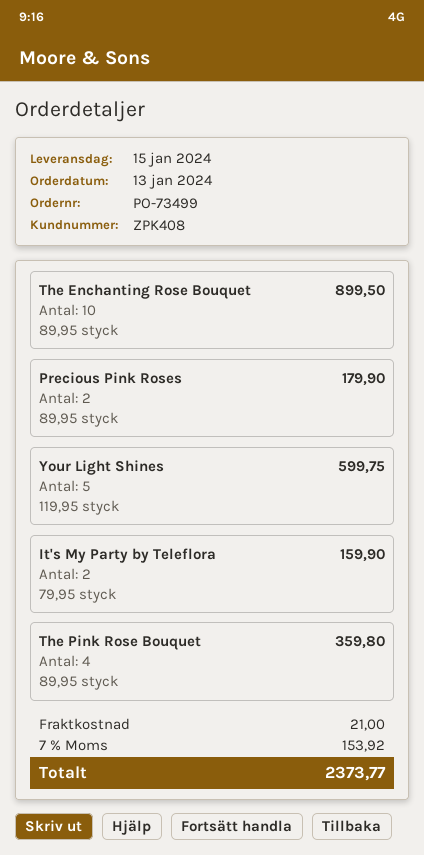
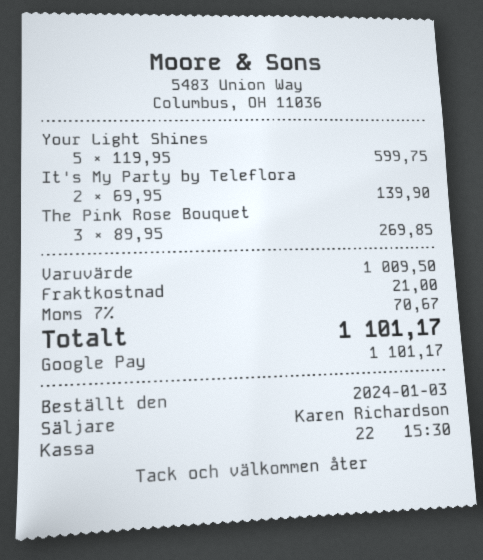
order date: 2024-01-13 -> 2024-01-03
The Enchanting Rose Bouquet: 10 x 89.95 = 899.50 -> none
Precious Pink Roses: 2 x 89.95 = 179.90 -> none
It's My Party by Teleflora: 2 x 79.95 = 159.90 -> 2 x 69.95 = 139.90
The Pink Rose Bouquet: 4 x 89.95 = 359.80 -> 3 x 89.95 = 269.85
tax: 7% = 153.92 -> 7% = 70.67
total: 2373.77 -> 1101.17

